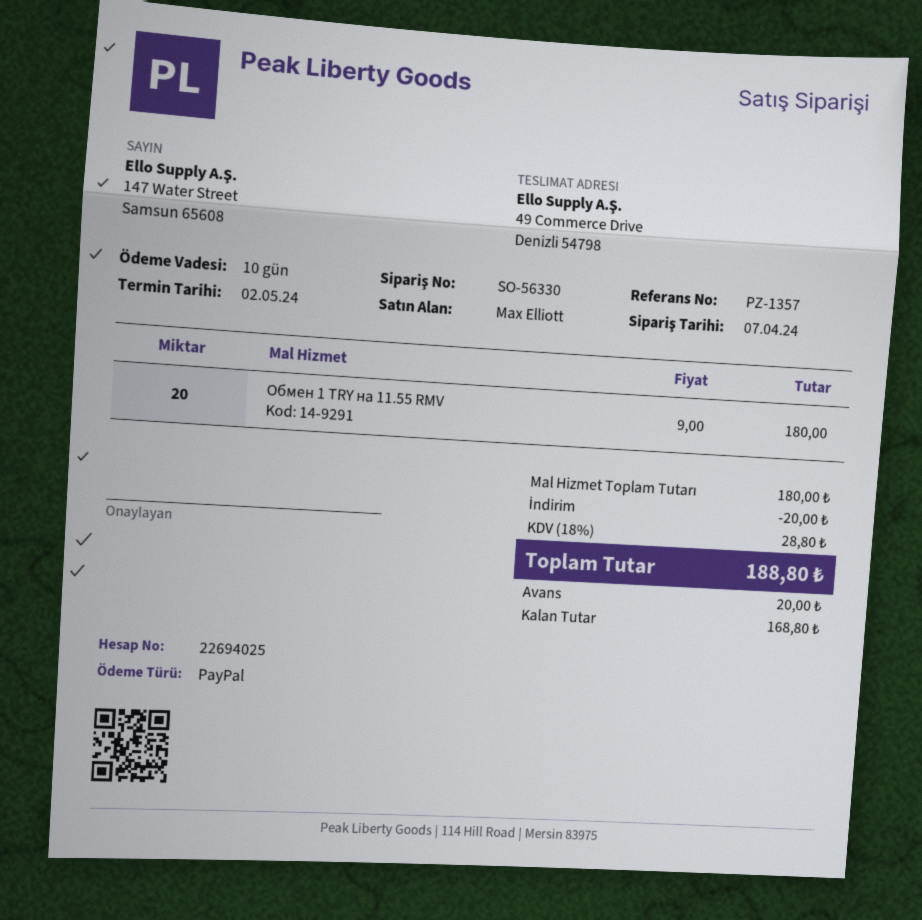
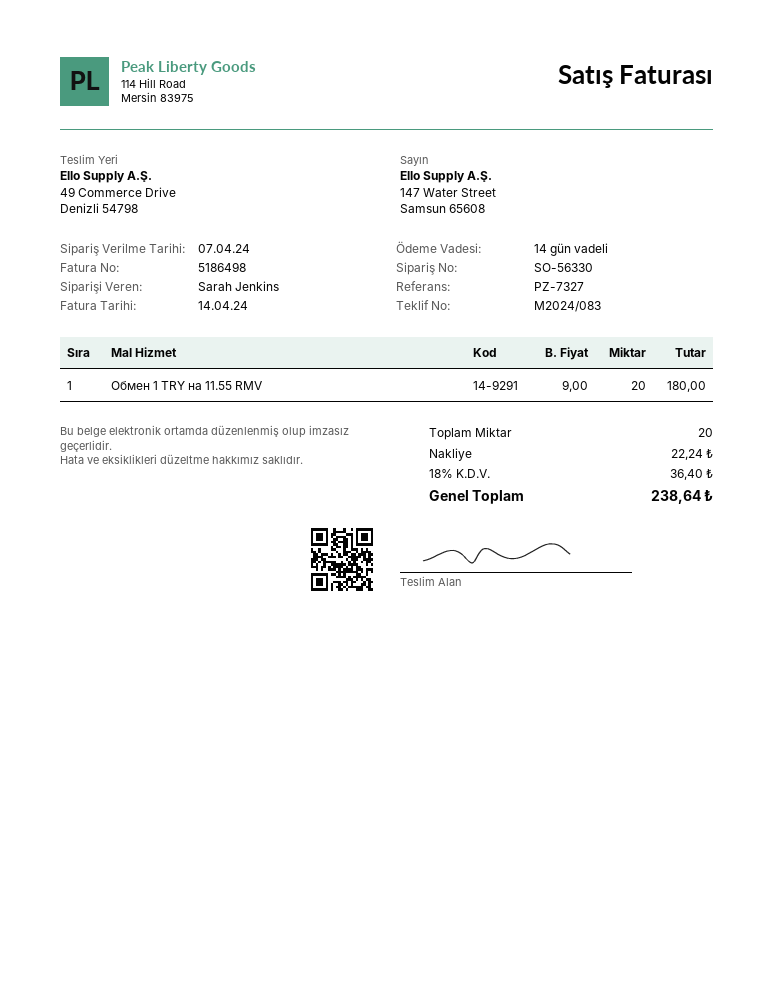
payment terms: 10 days -> 14 days
reference: PZ-1357 -> PZ-7327
ordered by: Max Elliott -> Sarah Jenkins
discount: 20.00 -> none
shipping: none -> 22.24
tax: 18% = 28.80 -> 18% = 36.40
total: 188.80 -> 238.64

